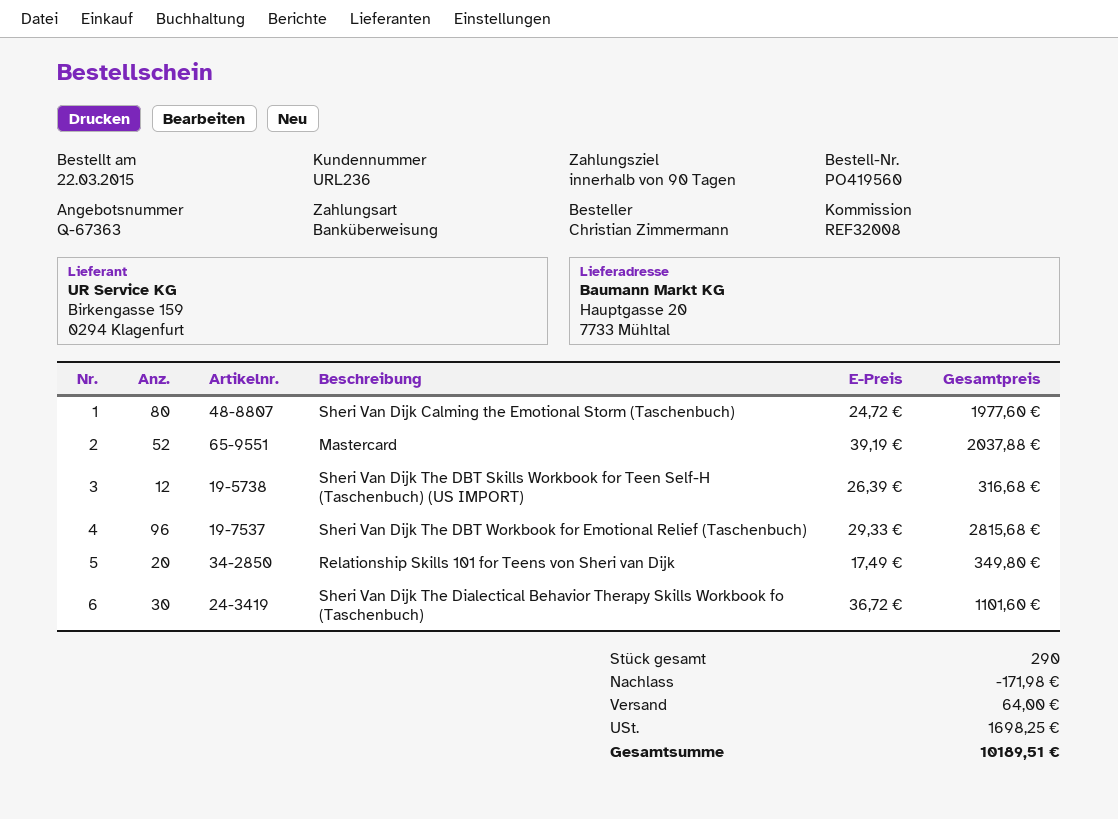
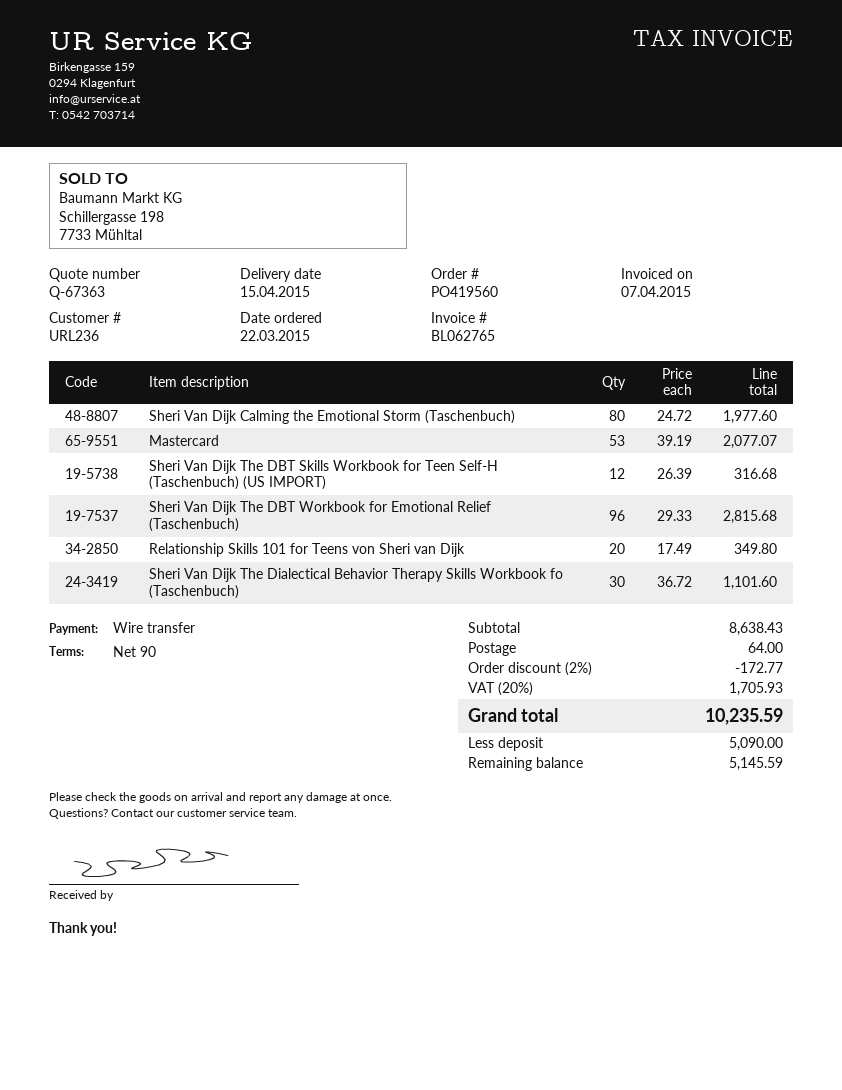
Mastercard: 52 x 39.19 = 2037.88 -> 53 x 39.19 = 2077.07
discount: 171.98 -> 172.77
tax: 1698.25 -> 1705.93
total: 10189.51 -> 10235.59

